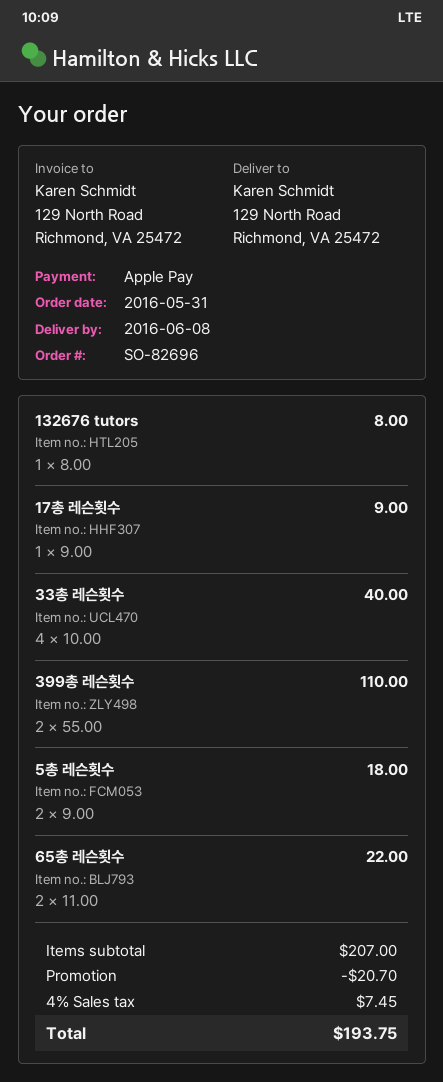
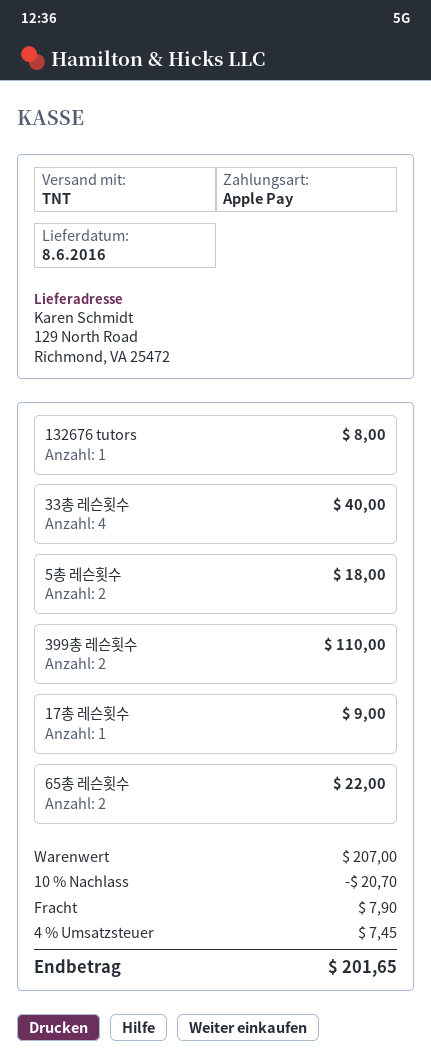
shipping: none -> 7.90
total: 193.75 -> 201.65

